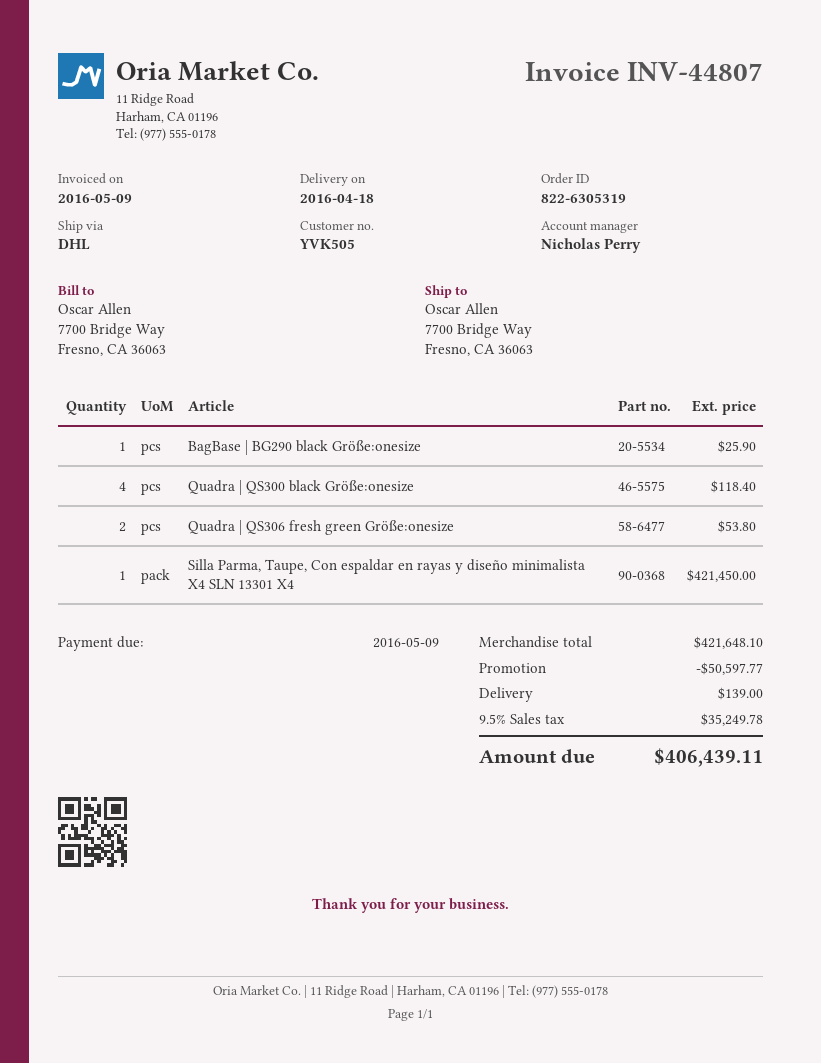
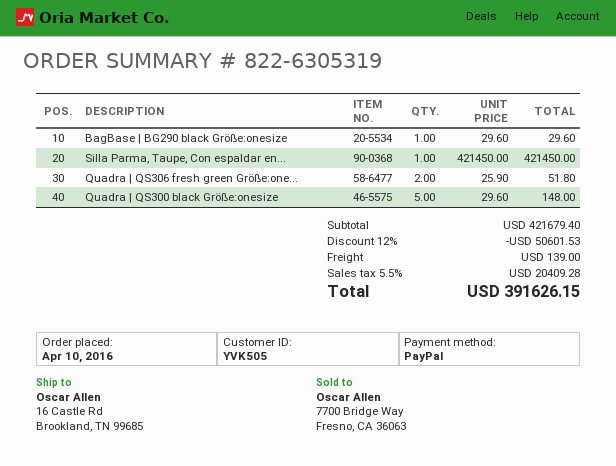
ship to: 7700 Bridge Way, Fresno, CA 36063 -> 16 Castle Rd, Brookland, TN 99685
BagBase | BG290 black Größe:onesize: 1 for 25.90 -> 1 for 29.60
Quadra | QS300 black Größe:onesize: 4 for 118.40 -> 5 for 148.00
Quadra | QS306 fresh green Größe:onesize: 2 for 53.80 -> 2 for 51.80
subtotal: 421648.10 -> 421679.40
discount: 50597.77 -> 50601.53
tax: 9.5% = 35249.78 -> 5.5% = 20409.28
total: 406439.11 -> 391626.15

